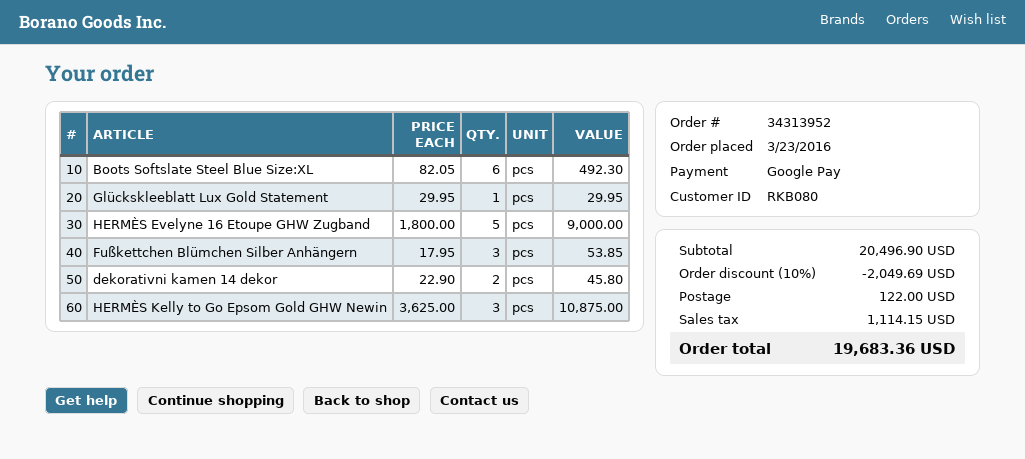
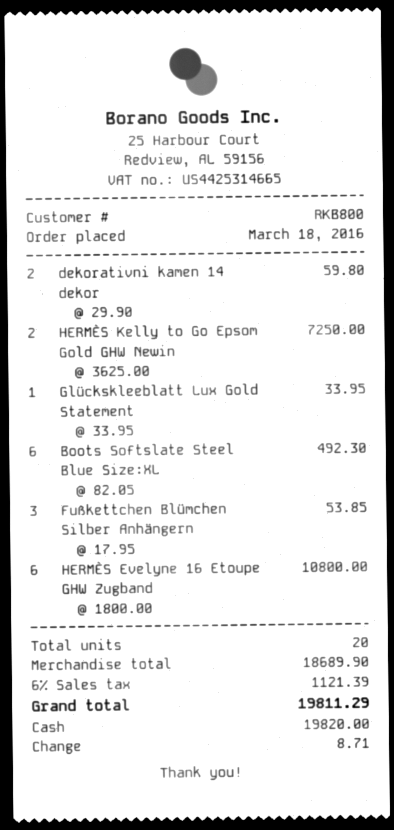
order date: 2016-03-23 -> 2016-03-18
customer number: RKB080 -> RKB800
payment method: Google Pay -> cash
Glückskleeblatt Lux Gold Statement: 1 x 29.95 = 29.95 -> 1 x 33.95 = 33.95
HERMÈS Evelyne 16 Etoupe GHW Zugband: 5 x 1800.00 = 9000.00 -> 6 x 1800.00 = 10800.00
dekorativni kamen 14 dekor: 2 x 22.90 = 45.80 -> 2 x 29.90 = 59.80
HERMÈS Kelly to Go Epsom Gold GHW Newin: 3 x 3625.00 = 10875.00 -> 2 x 3625.00 = 7250.00
subtotal: 20496.90 -> 18689.90
discount: 10% = 2049.69 -> none
shipping: 122.00 -> none
tax: 1114.15 -> 1121.39
total: 19683.36 -> 19811.29

